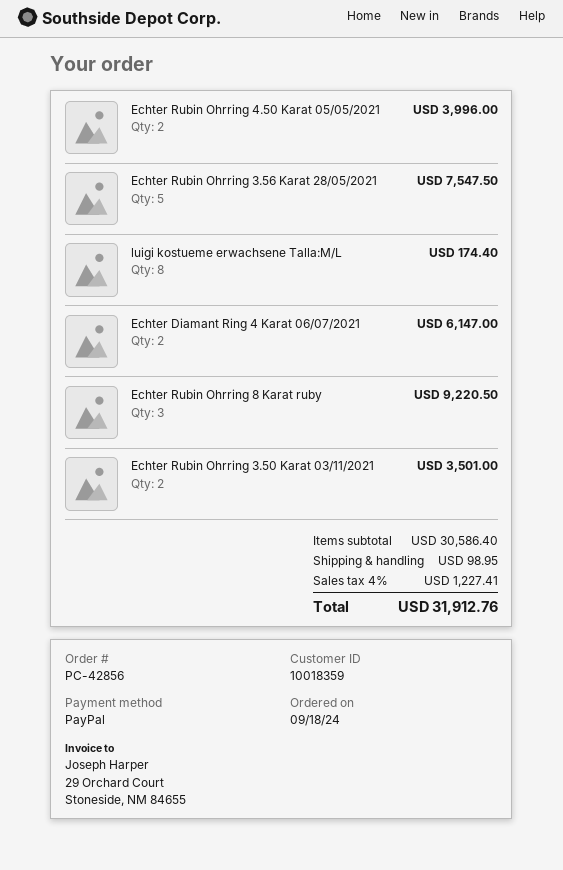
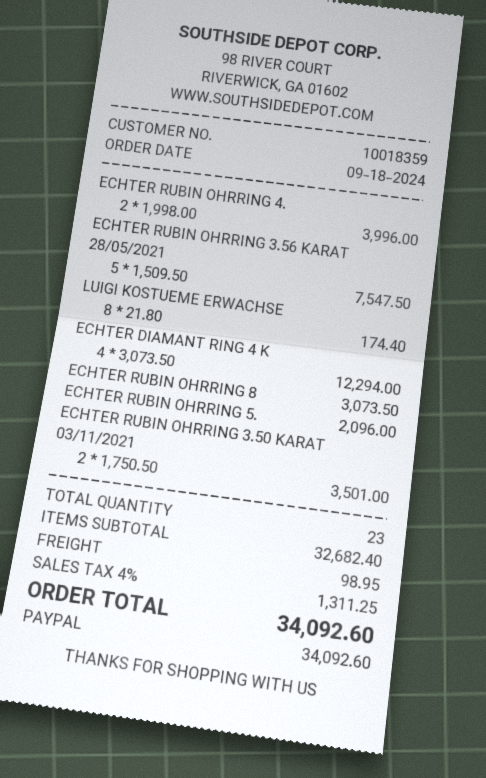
Echter Diamant Ring 4 Karat 06/07/2021: 2 for 6147.00 -> 4 for 12294.00
Echter Rubin Ohrring 8 Karat ruby: 3 for 9220.50 -> 1 for 3073.50
ECHTER RUBIN OHRRING 5.: none -> 1 for 2096.00
subtotal: 30586.40 -> 32682.40
tax: 4% = 1227.41 -> 4% = 1311.25
total: 31912.76 -> 34092.60

